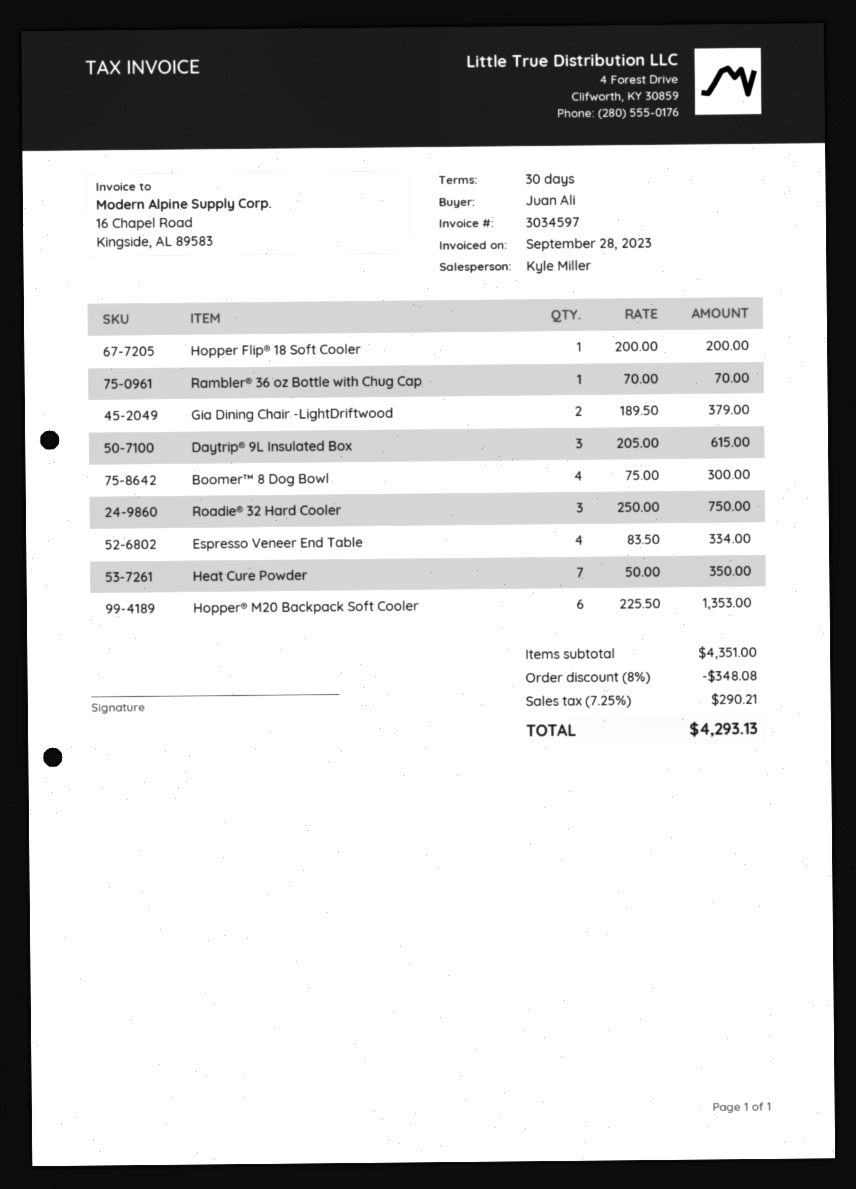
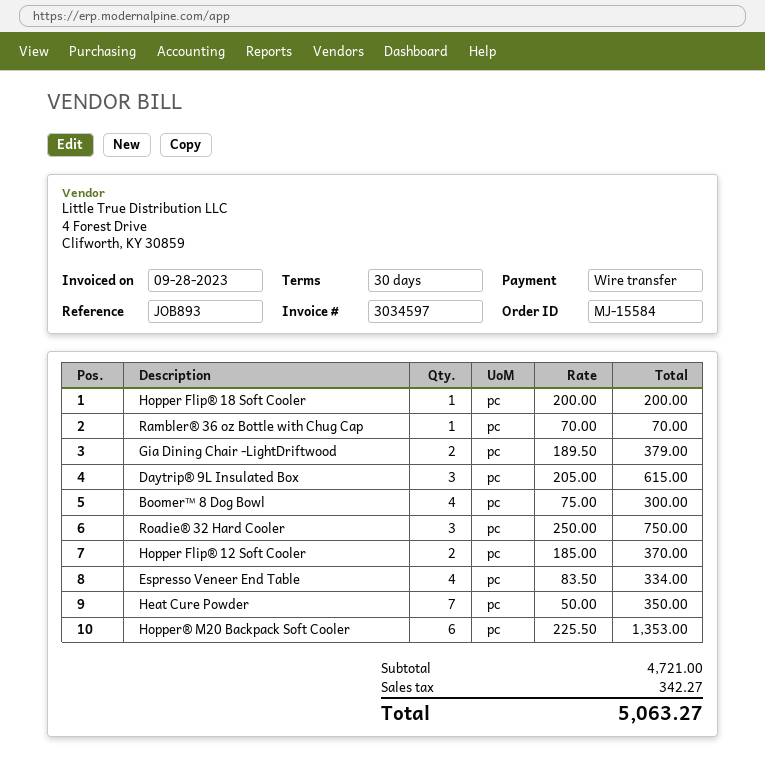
Hopper Flip® 12 Soft Cooler: none -> 2 x 185.00 = 370.00
subtotal: 4351.00 -> 4721.00
discount: 8% = 348.08 -> none
tax: 290.21 -> 342.27
total: 4293.13 -> 5063.27

